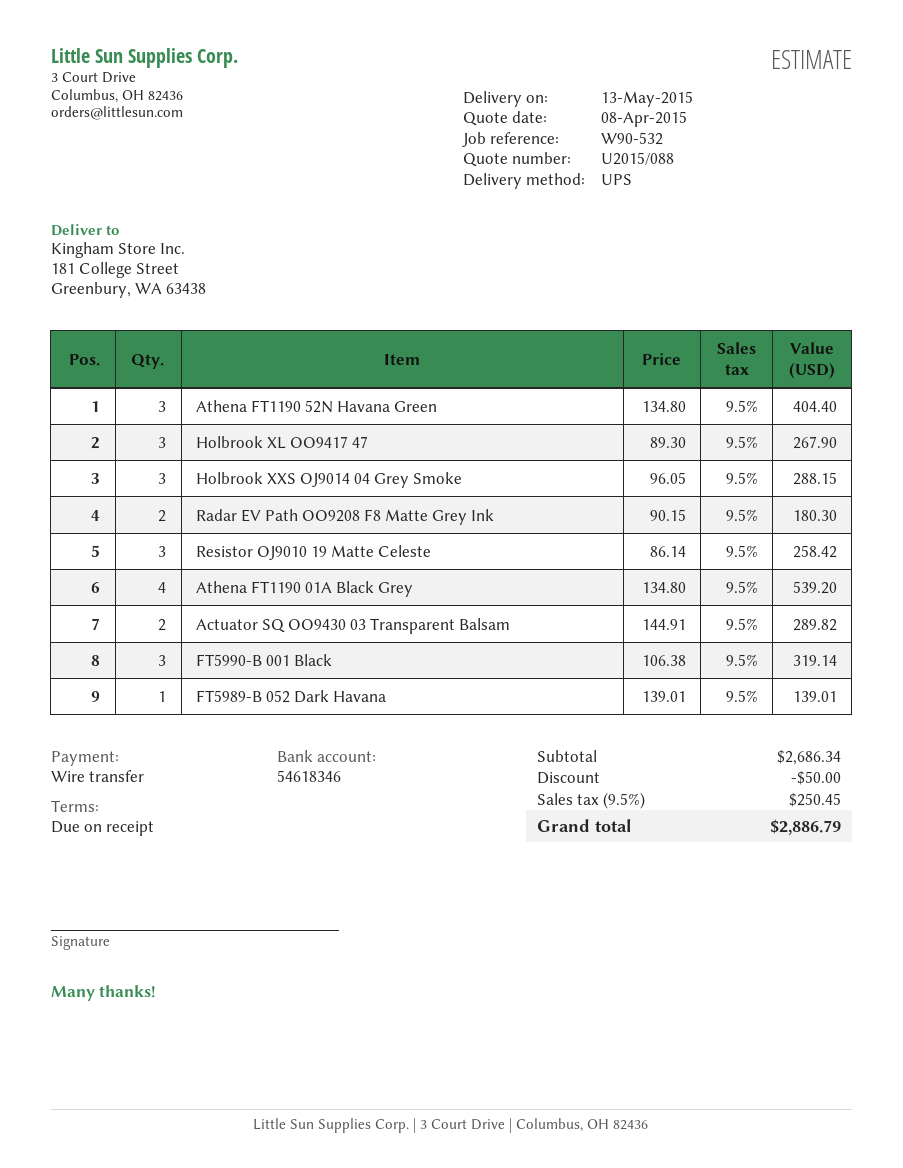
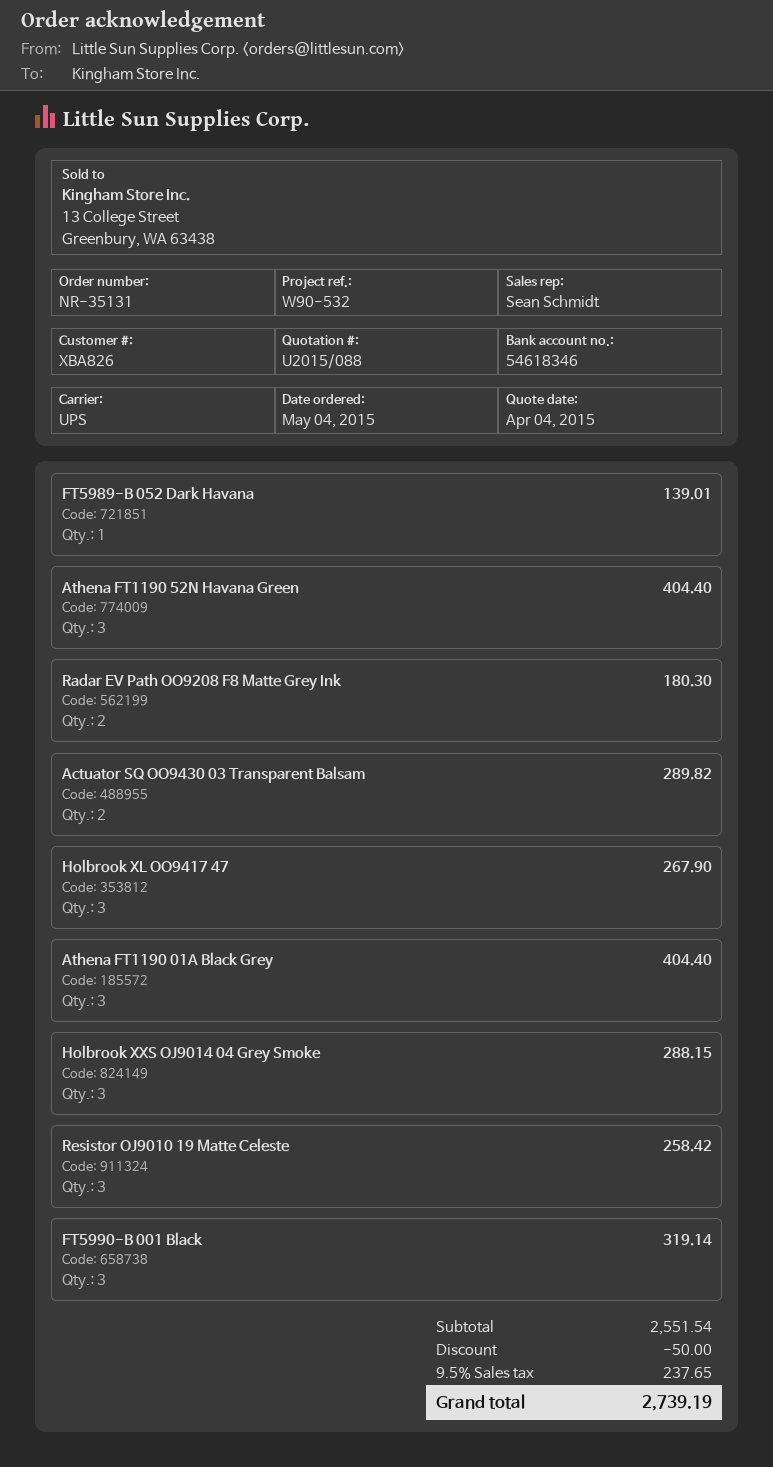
quote date: 2015-04-08 -> 2015-04-04
Athena FT1190 01A Black Grey: 4 for 539.20 -> 3 for 404.40
subtotal: 2686.34 -> 2551.54
tax: 9.5% = 250.45 -> 9.5% = 237.65
total: 2886.79 -> 2739.19

